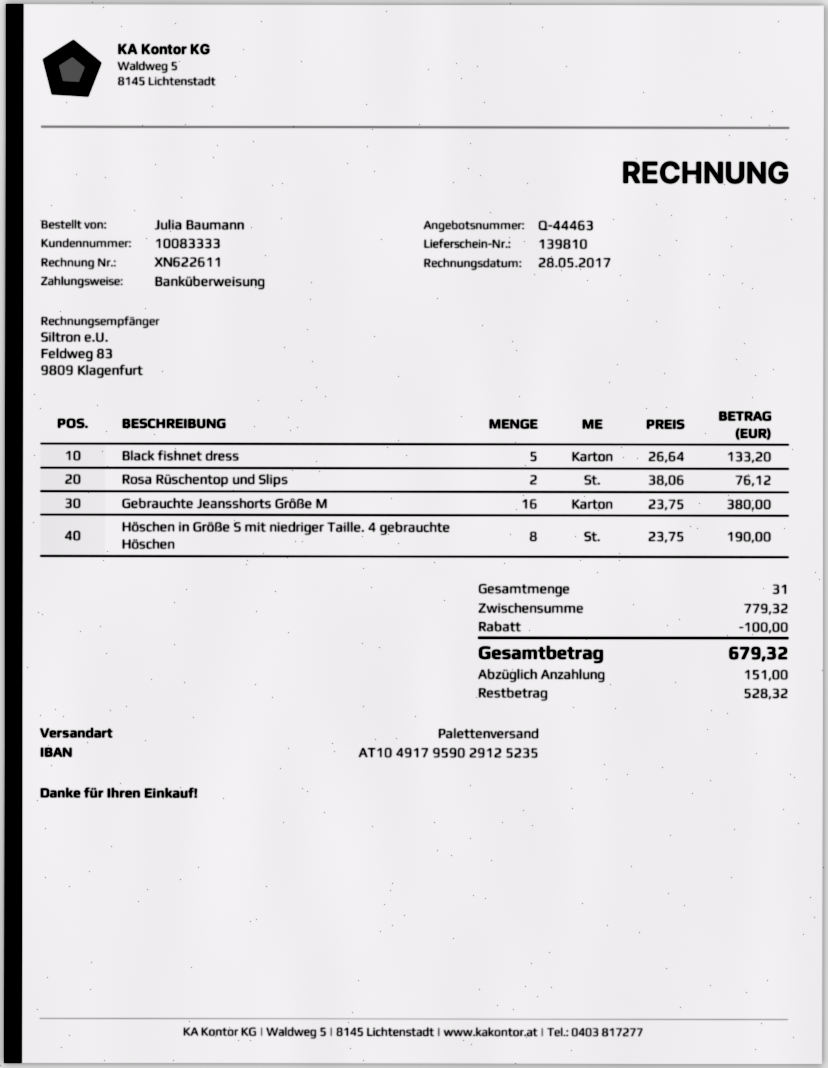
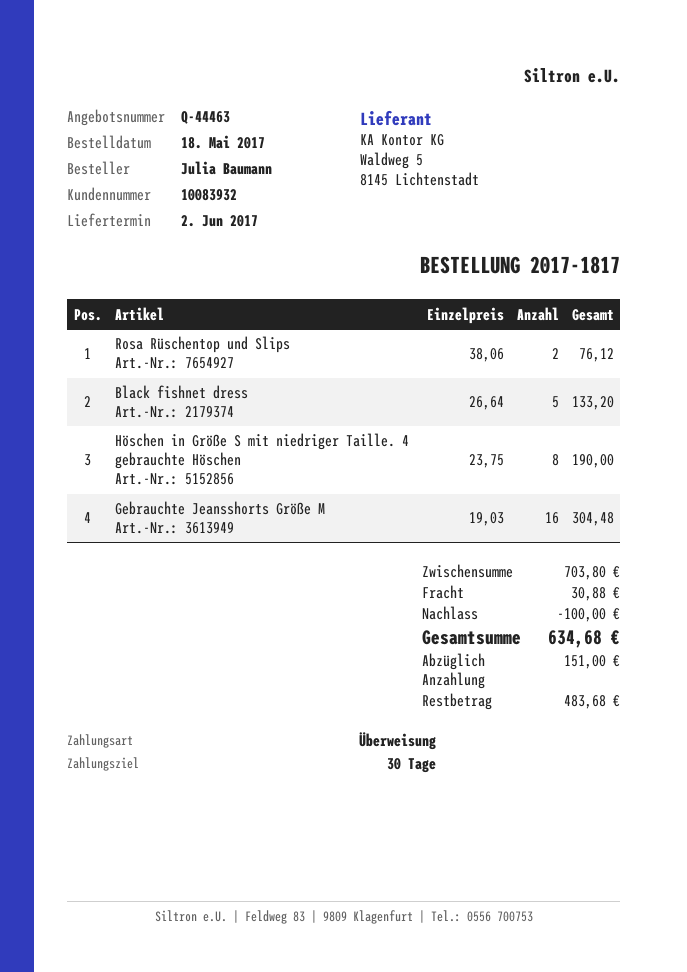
customer number: 10083333 -> 10083932
Gebrauchte Jeansshorts Größe M: 16 x 23.75 = 380.00 -> 16 x 19.03 = 304.48
subtotal: 779.32 -> 703.80
shipping: none -> 30.88
total: 679.32 -> 634.68
balance: 528.32 -> 483.68

